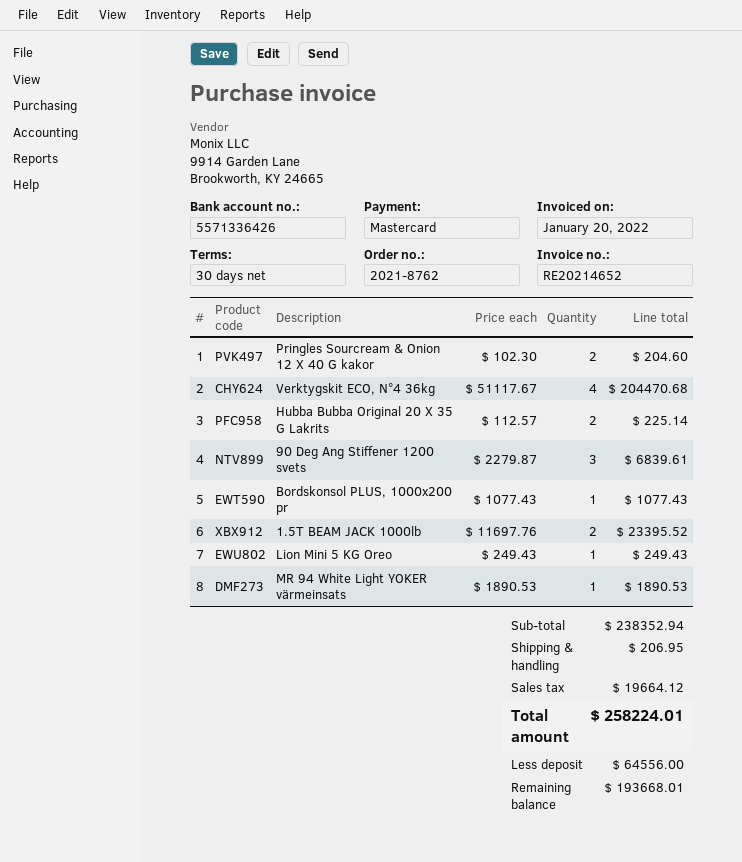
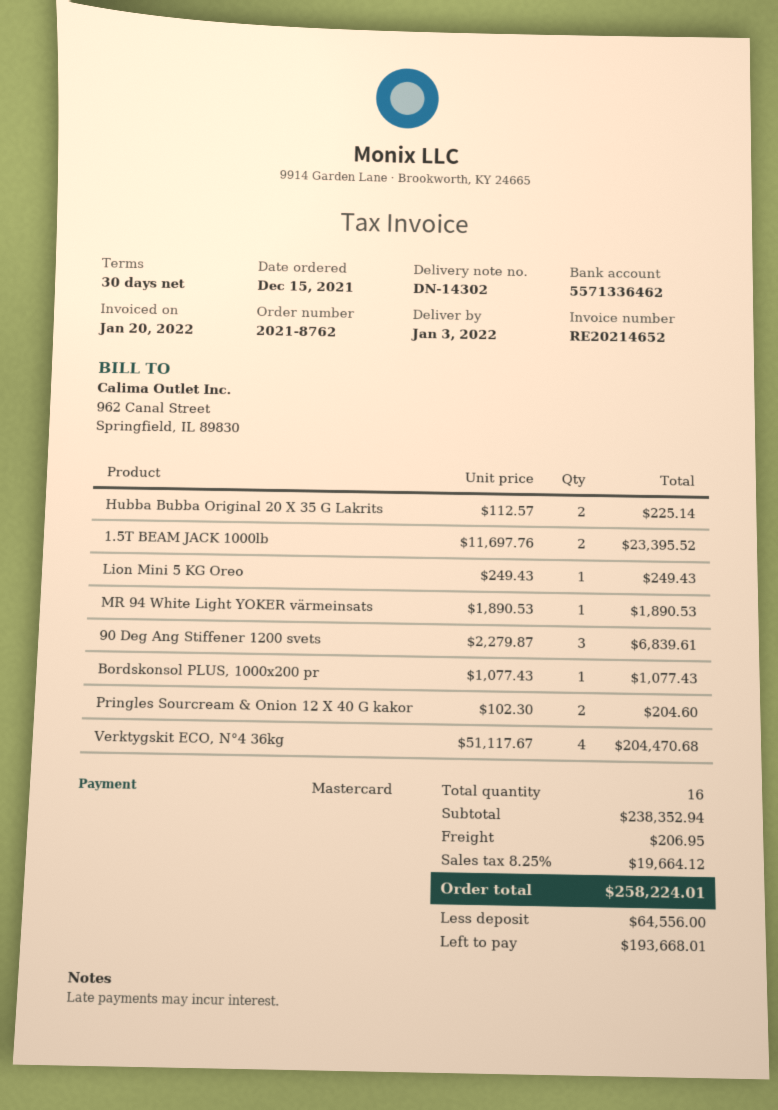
bank account: 5571336426 -> 5571336462

